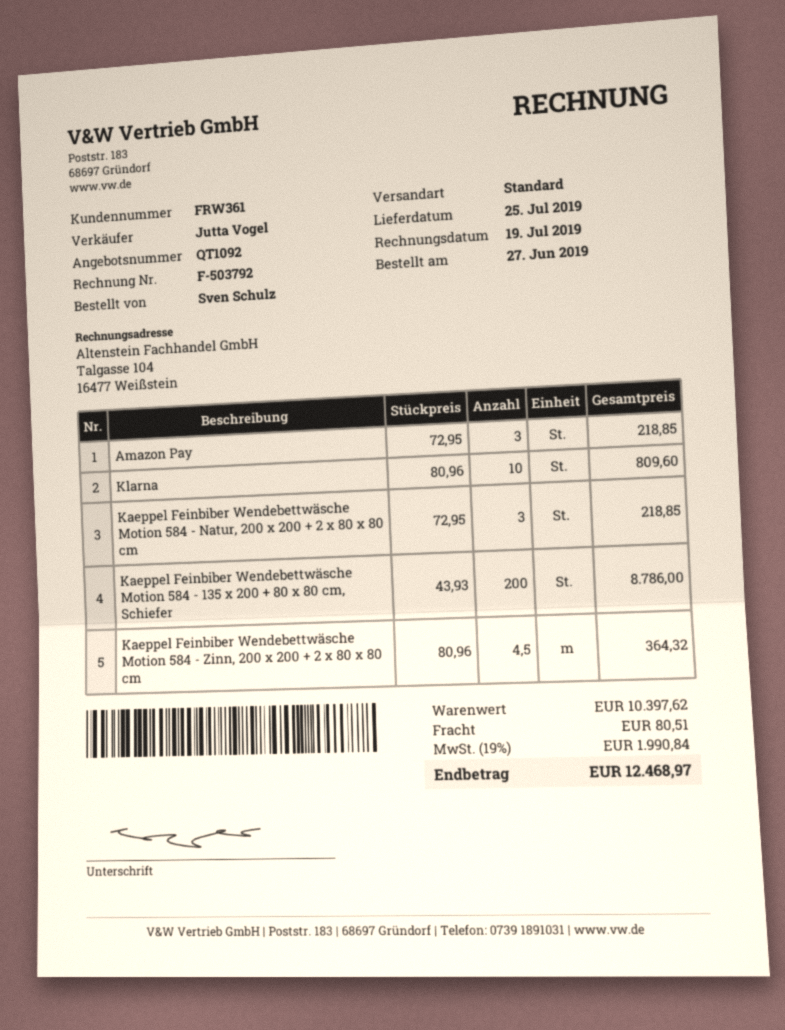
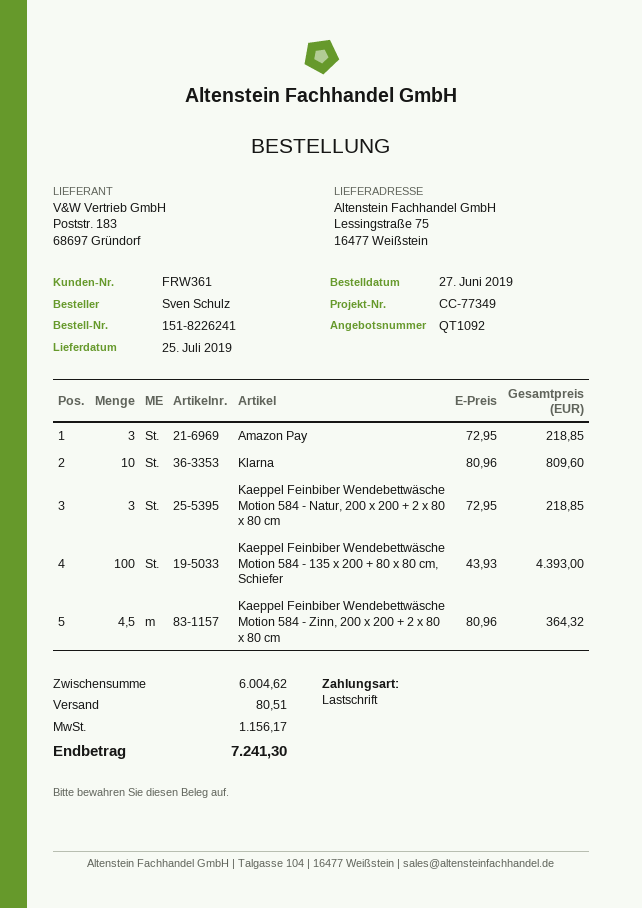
Kaeppel Feinbiber Wendebettwäsche Motion 584 - 135 x 200 + 80 x 80 cm, Schiefer: 200 x 43.93 = 8786.00 -> 100 x 43.93 = 4393.00
subtotal: 10397.62 -> 6004.62
tax: 1990.84 -> 1156.17
total: 12468.97 -> 7241.30

